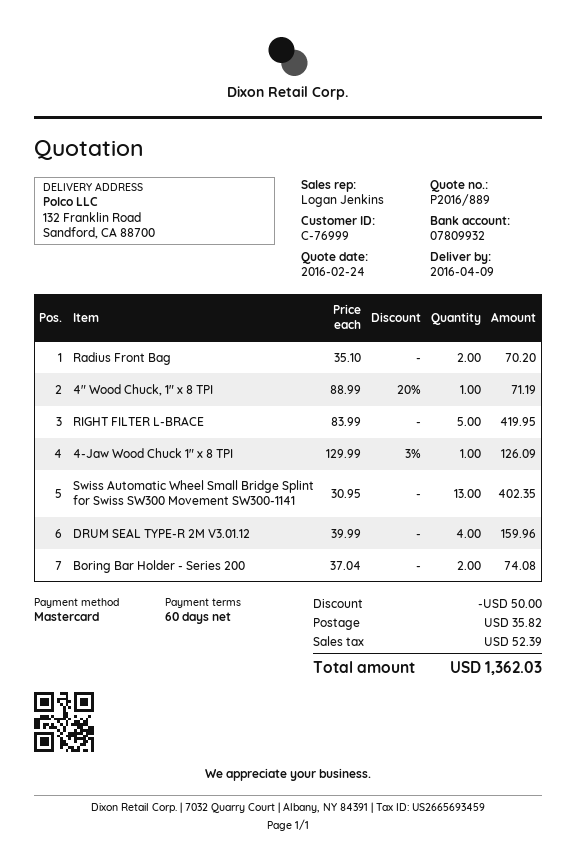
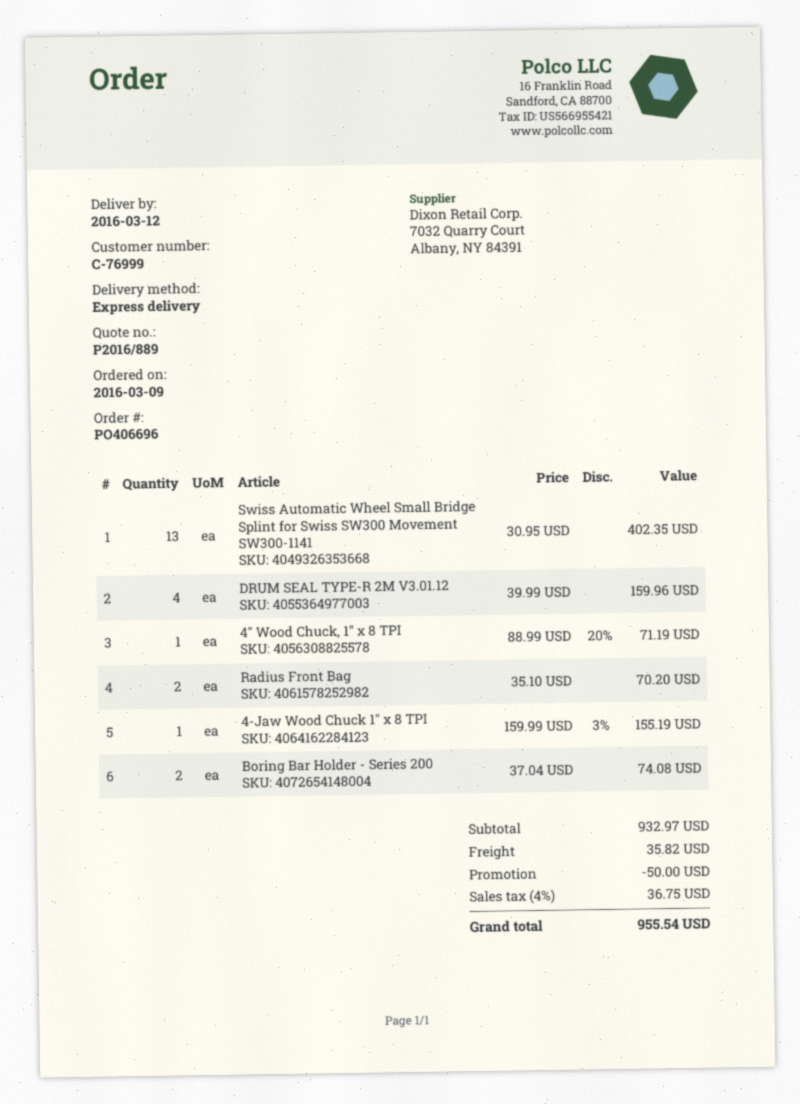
delivery date: 2016-04-09 -> 2016-03-12
RIGHT FILTER L-BRACE: 5 x 83.99 = 419.95 -> none
4-Jaw Wood Chuck 1" x 8 TPI: 1 x 129.99 - 3% = 126.09 -> 1 x 159.99 - 3% = 155.19
tax: 52.39 -> 36.75
total: 1362.03 -> 955.54

